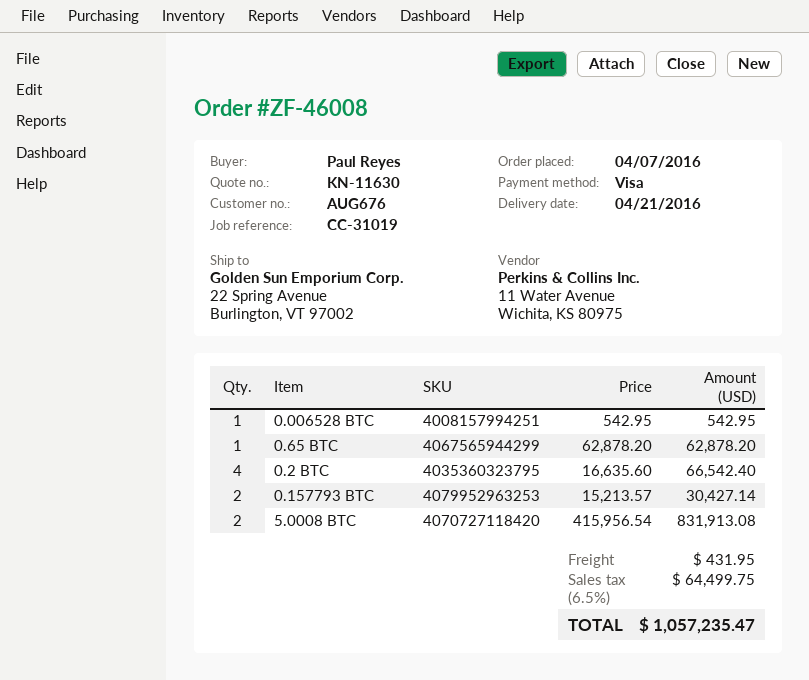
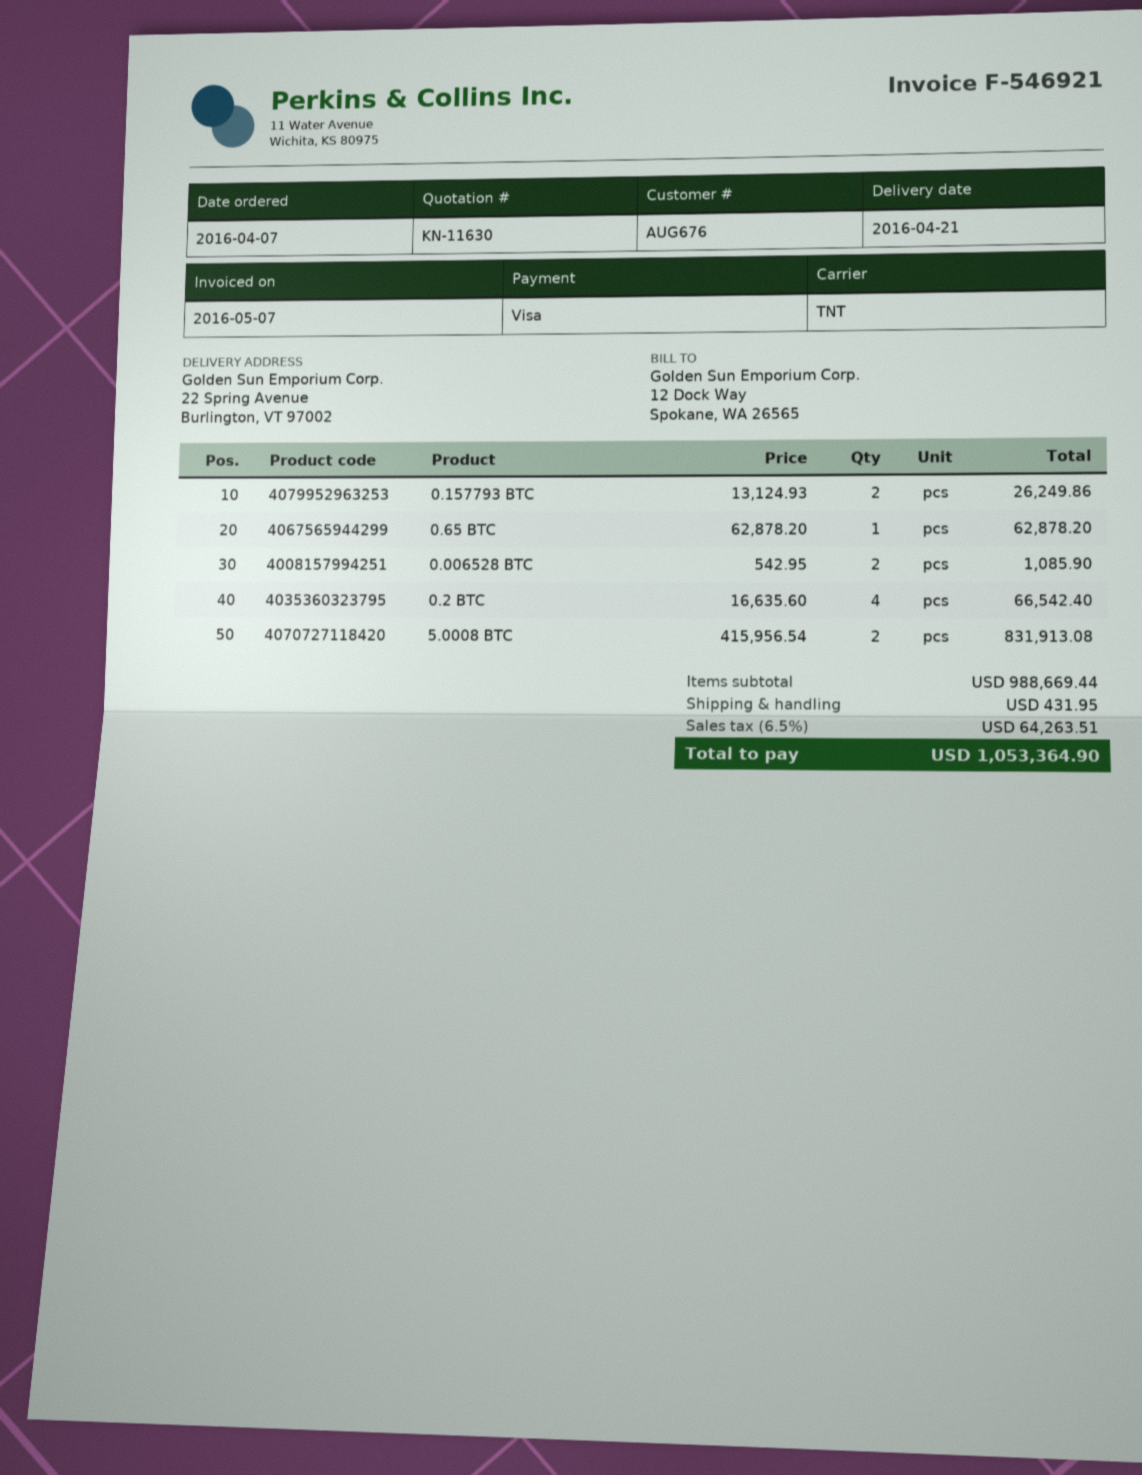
0.006528 BTC: 1 x 542.95 = 542.95 -> 2 x 542.95 = 1085.90
0.157793 BTC: 2 x 15213.57 = 30427.14 -> 2 x 13124.93 = 26249.86
tax: 6.5% = 64499.75 -> 6.5% = 64263.51
total: 1057235.47 -> 1053364.90

